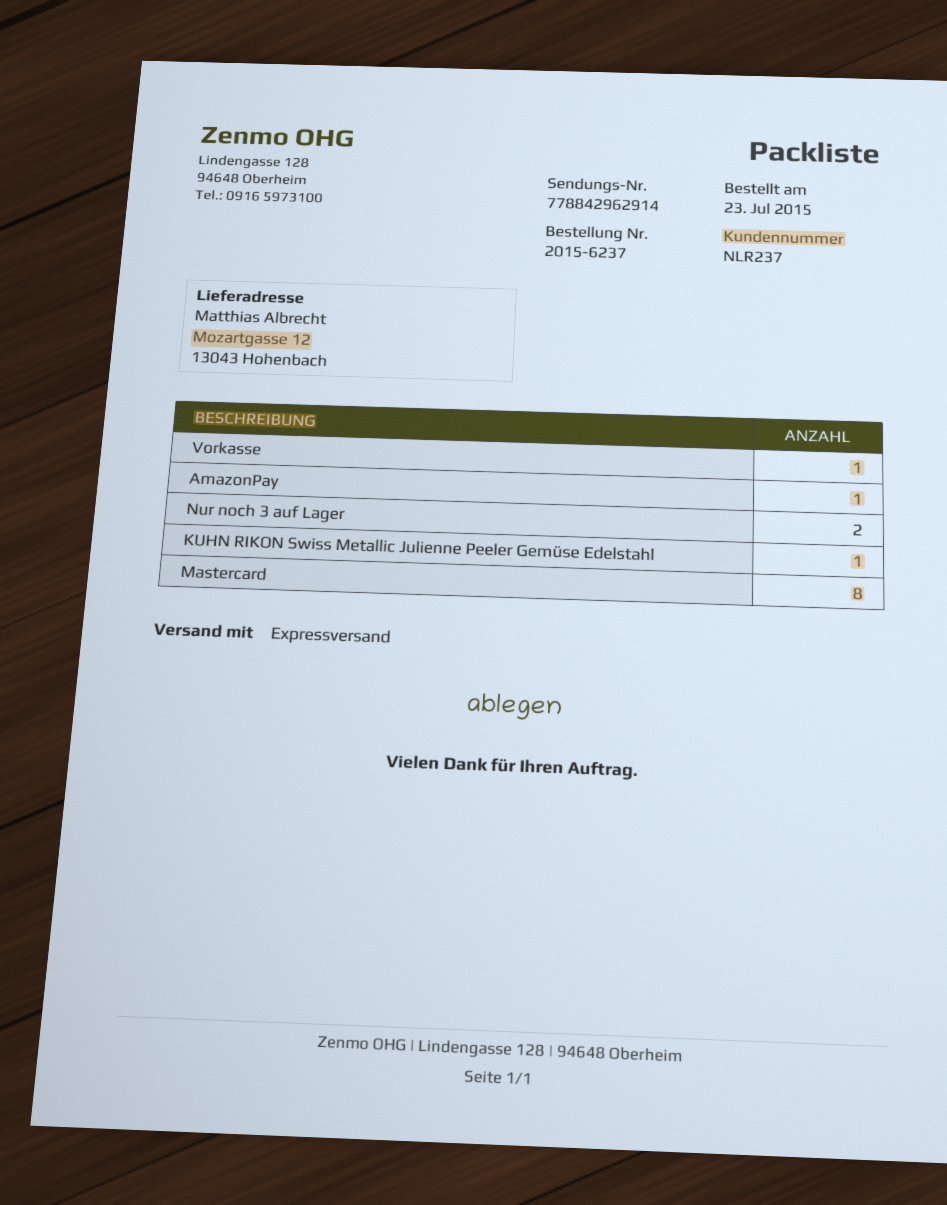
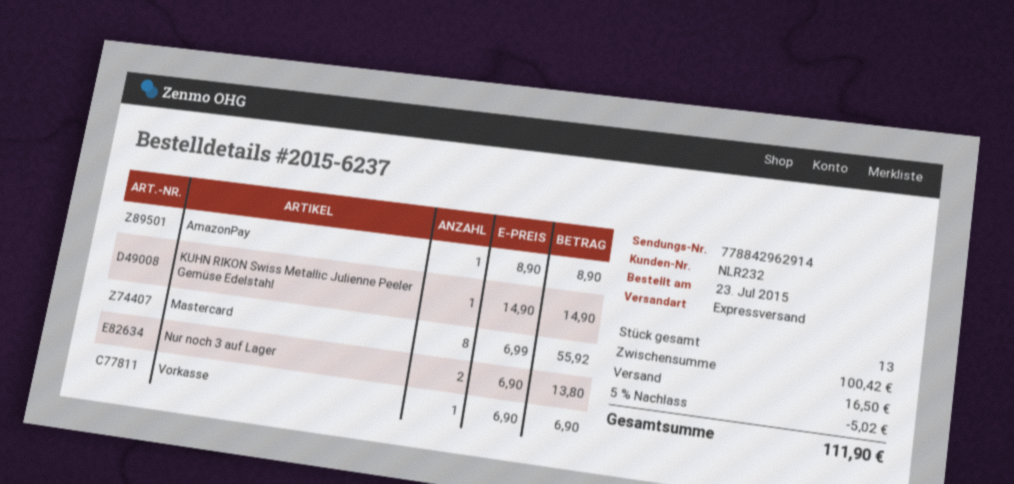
customer number: NLR237 -> NLR232

